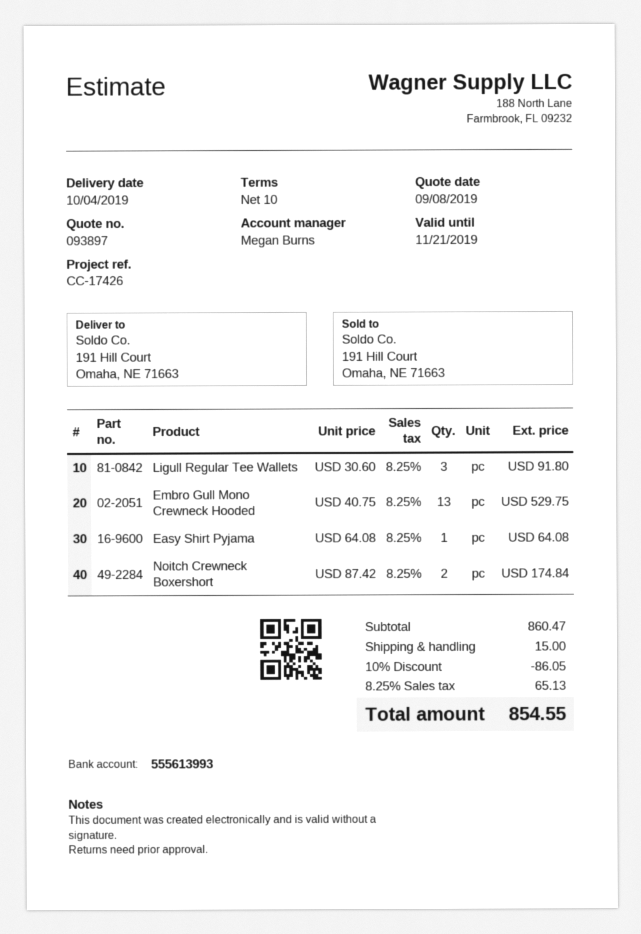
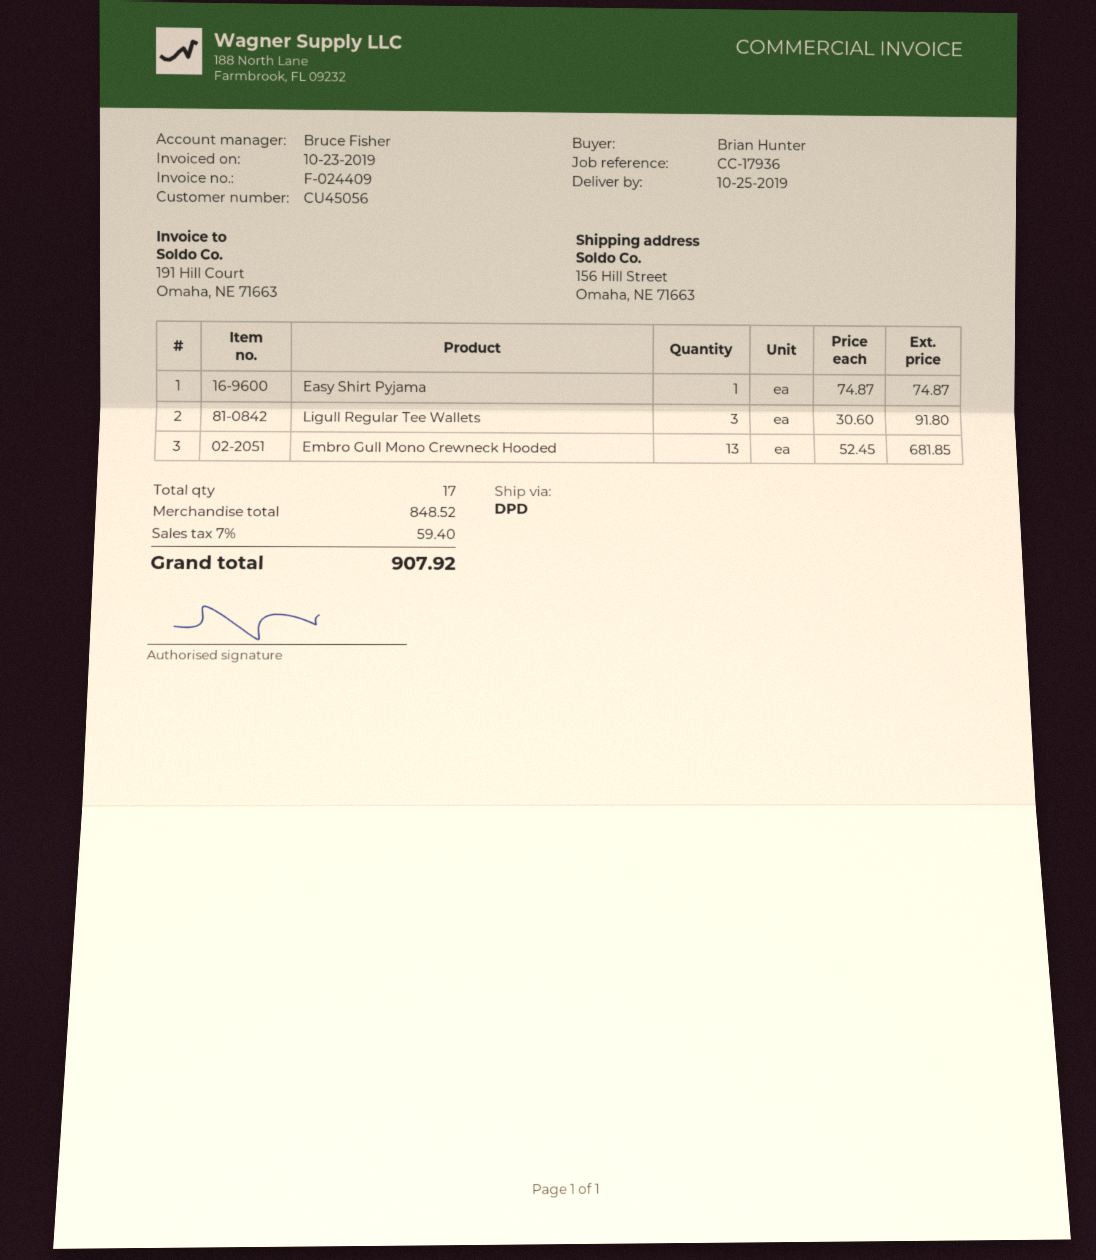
delivery date: 2019-10-04 -> 2019-10-25
reference: CC-17426 -> CC-17936
sales rep: Megan Burns -> Bruce Fisher
ship to: 191 Hill Court, Omaha, NE 71663 -> 156 Hill Street, Omaha, NE 71663
Embro Gull Mono Crewneck Hooded: 13 x 40.75 = 529.75 -> 13 x 52.45 = 681.85
Easy Shirt Pyjama: 1 x 64.08 = 64.08 -> 1 x 74.87 = 74.87
Noitch Crewneck Boxershort: 2 x 87.42 = 174.84 -> none
subtotal: 860.47 -> 848.52
discount: 10% = 86.05 -> none
shipping: 15.00 -> none
tax: 8.25% = 65.13 -> 7% = 59.40
total: 854.55 -> 907.92

